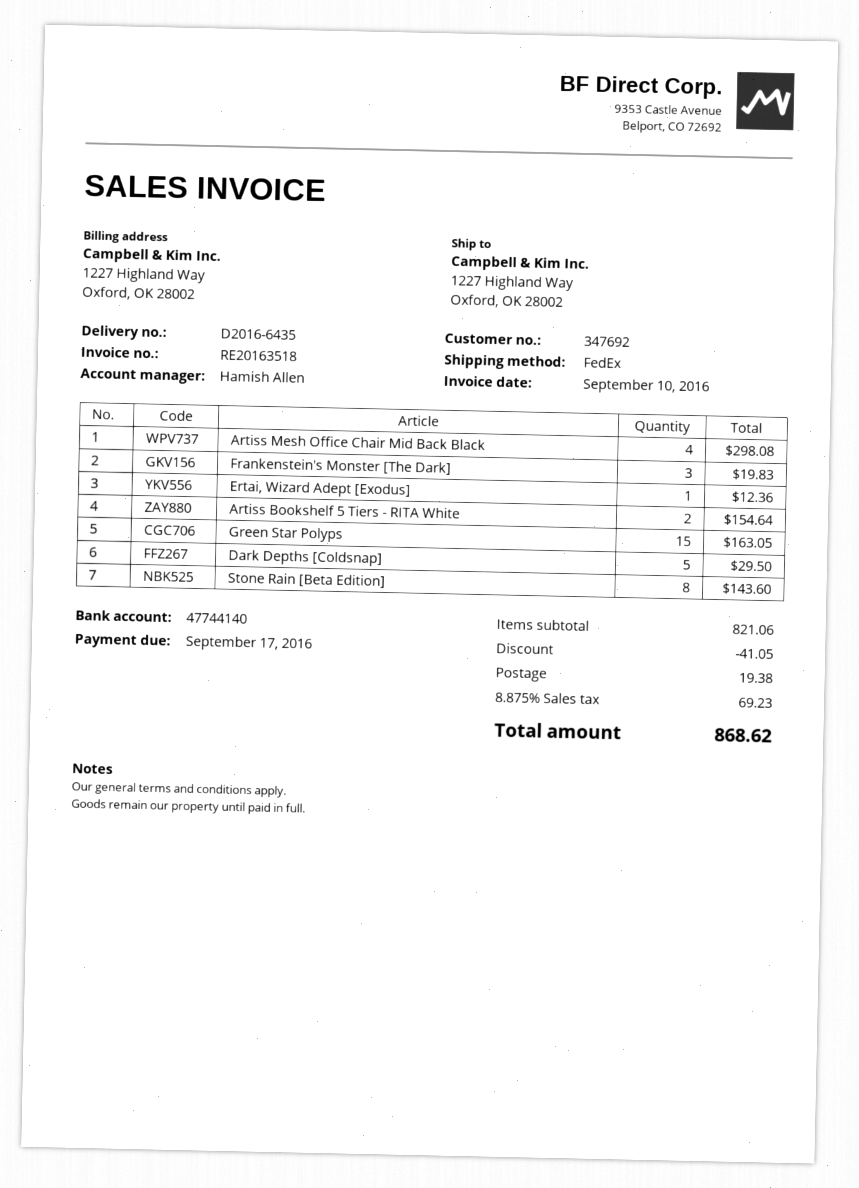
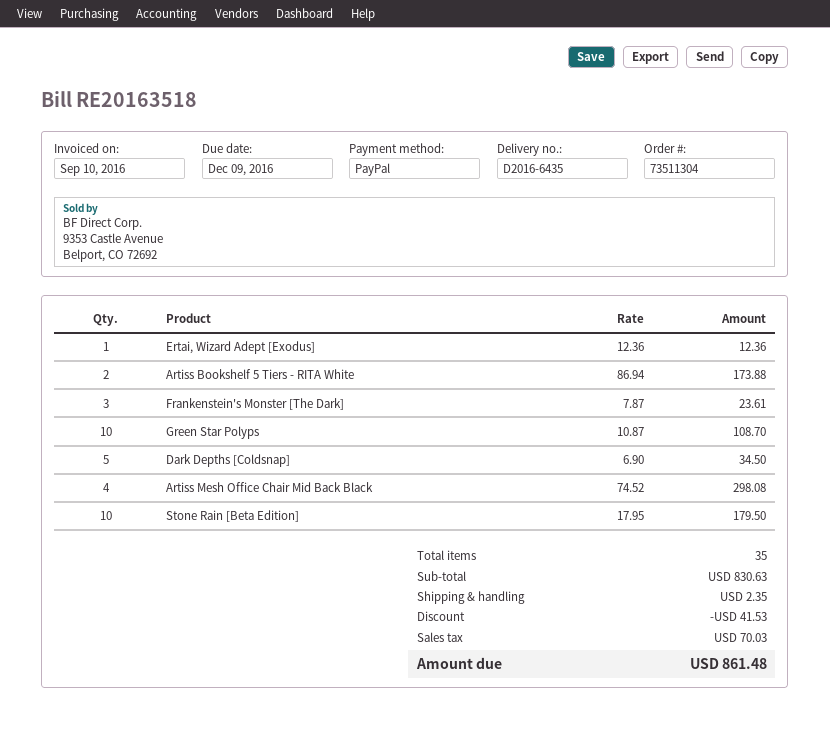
due date: 2016-09-17 -> 2016-12-09
Frankenstein's Monster [The Dark]: 3 for 19.83 -> 3 for 23.61
Artiss Bookshelf 5 Tiers - RITA White: 2 for 154.64 -> 2 for 173.88
Green Star Polyps: 15 for 163.05 -> 10 for 108.70
Dark Depths [Coldsnap]: 5 for 29.50 -> 5 for 34.50
Stone Rain [Beta Edition]: 8 for 143.60 -> 10 for 179.50
subtotal: 821.06 -> 830.63
discount: 41.05 -> 41.53
shipping: 19.38 -> 2.35
tax: 69.23 -> 70.03
total: 868.62 -> 861.48

